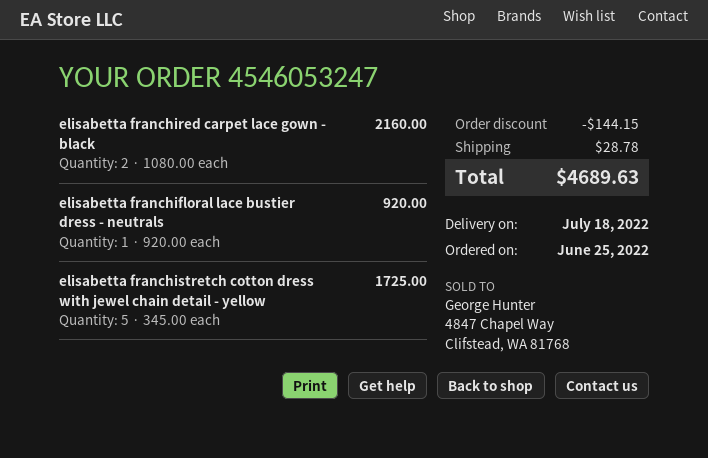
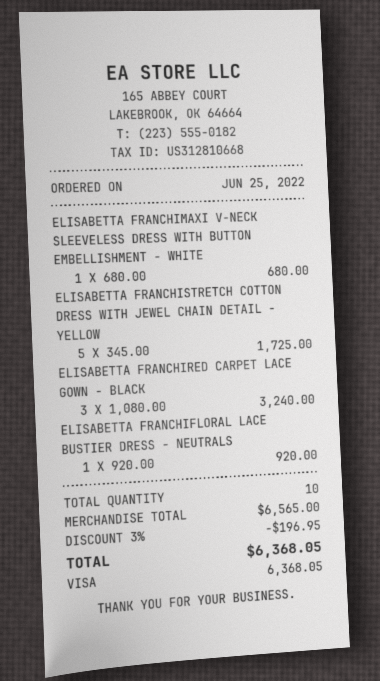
elisabetta franchired carpet lace gown - black: 2 x 1080.00 = 2160.00 -> 3 x 1080.00 = 3240.00
ELISABETTA FRANCHIMAXI V-NECK SLEEVELESS DRESS WITH BUTTON EMBELLISHMENT - WHITE: none -> 1 x 680.00 = 680.00
discount: 144.15 -> 196.95
shipping: 28.78 -> none
total: 4689.63 -> 6368.05

